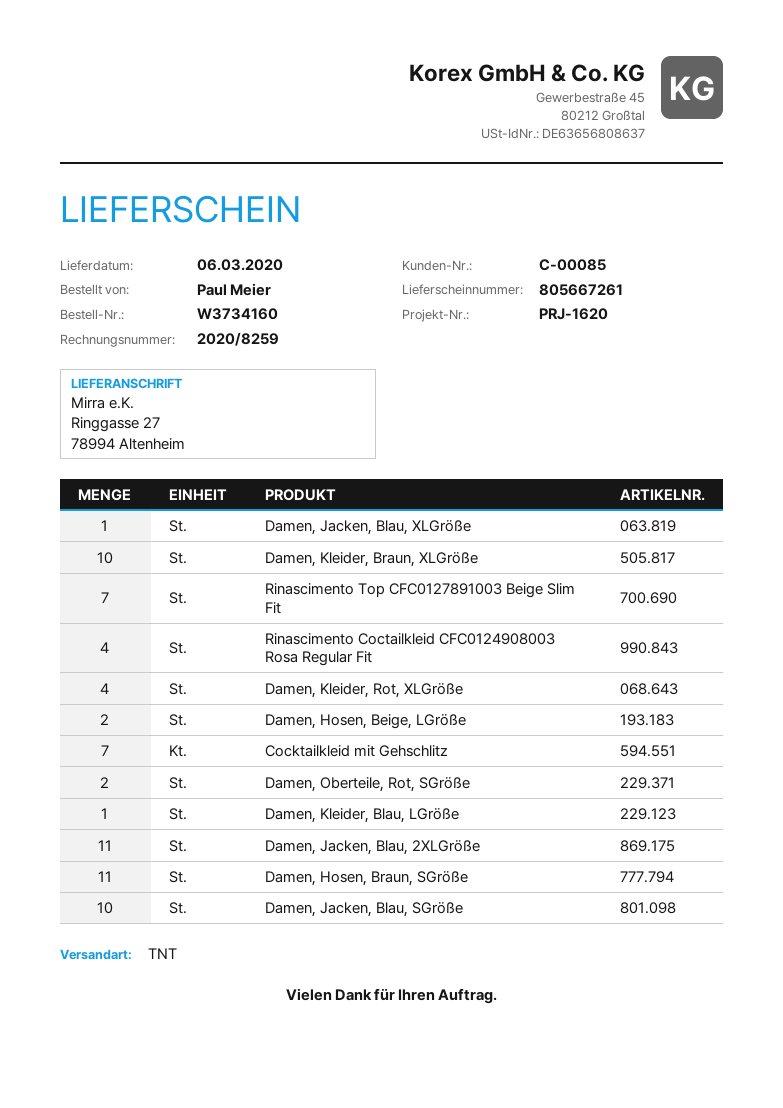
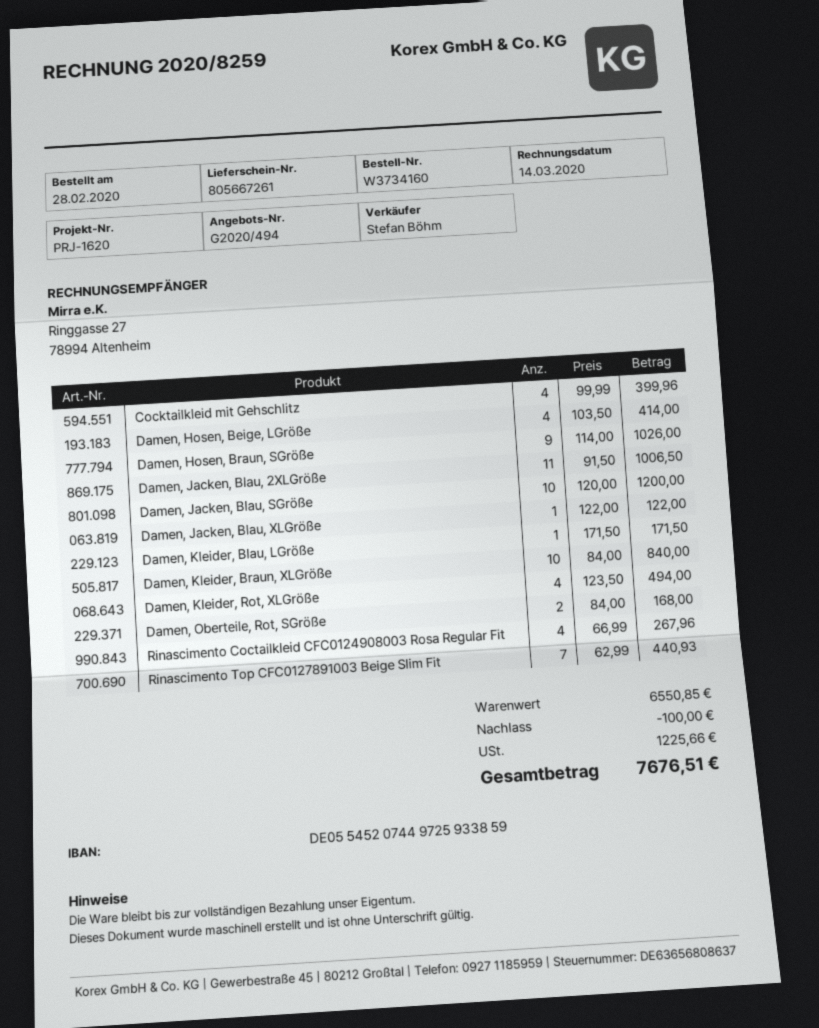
Damen, Hosen, Beige, LGröße: 2 -> 4
Cocktailkleid mit Gehschlitz: 7 -> 4
Damen, Hosen, Braun, SGröße: 11 -> 9

